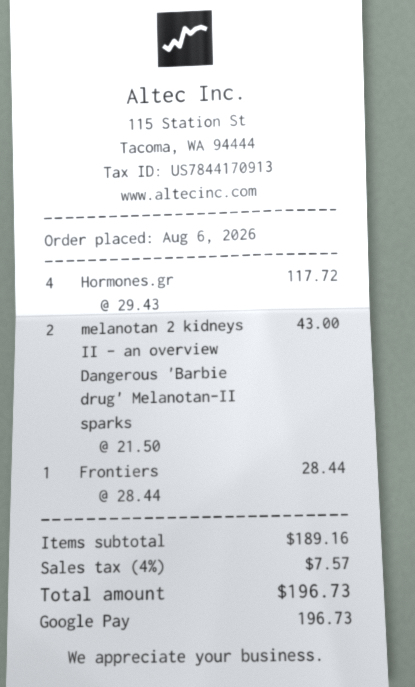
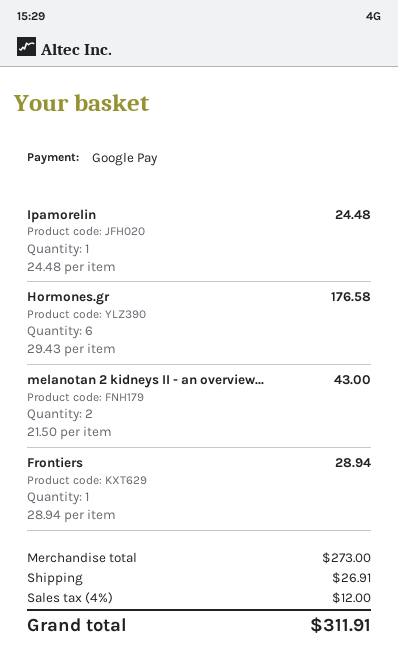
Hormones.gr: 4 x 29.43 = 117.72 -> 6 x 29.43 = 176.58
Frontiers: 1 x 28.44 = 28.44 -> 1 x 28.94 = 28.94
Ipamorelin: none -> 1 x 24.48 = 24.48
subtotal: 189.16 -> 273.00
shipping: none -> 26.91
tax: 4% = 7.57 -> 4% = 12.00
total: 196.73 -> 311.91

